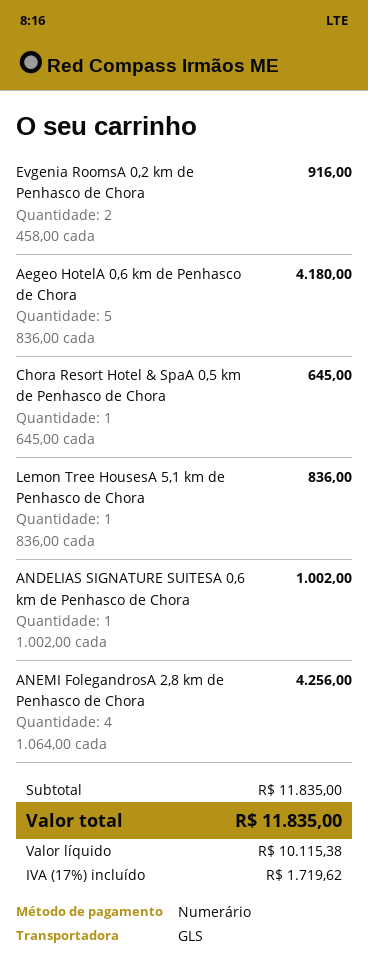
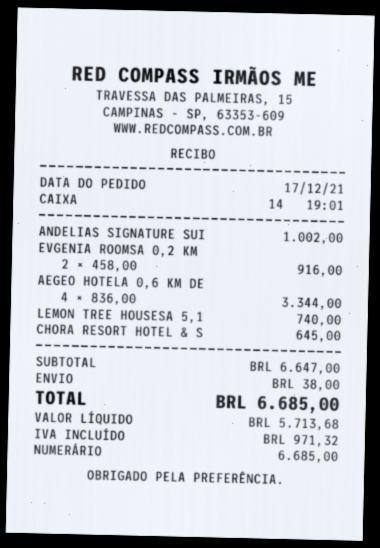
Aegeo HotelA 0,6 km de Penhasco de Chora: 5 x 836.00 = 4180.00 -> 4 x 836.00 = 3344.00
Lemon Tree HousesA 5,1 km de Penhasco de Chora: 1 x 836.00 = 836.00 -> 1 x 740.00 = 740.00
ANEMI FolegandrosA 2,8 km de Penhasco de Chora: 4 x 1064.00 = 4256.00 -> none
subtotal: 11835.00 -> 6647.00
shipping: none -> 38.00
net: 10115.38 -> 5713.68
tax: 1719.62 -> 971.32
total: 11835.00 -> 6685.00

